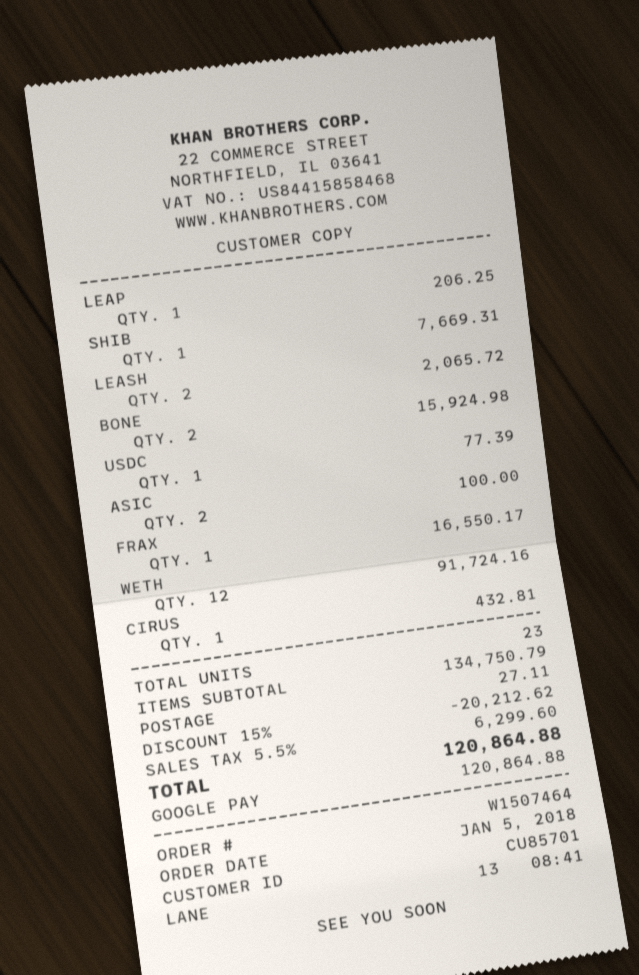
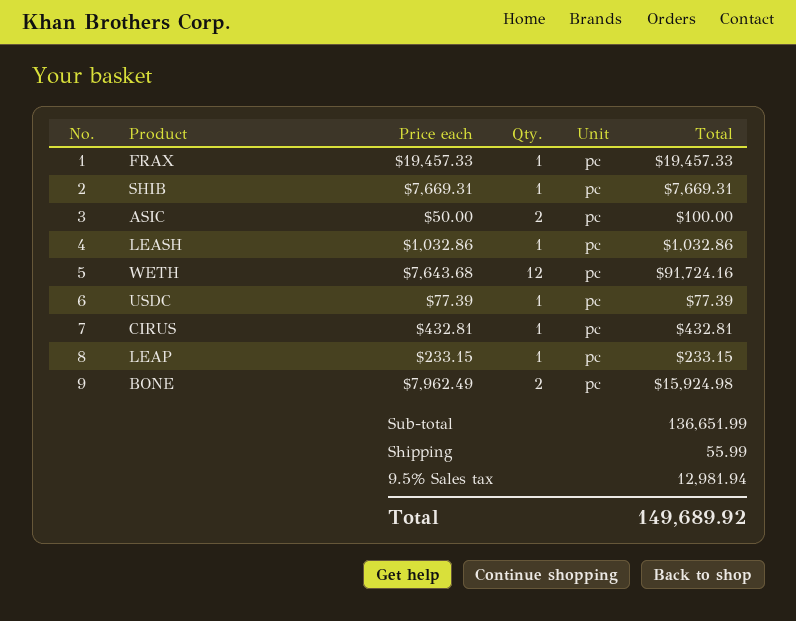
LEAP: 1 for 206.25 -> 1 for 233.15
LEASH: 2 for 2065.72 -> 1 for 1032.86
FRAX: 1 for 16550.17 -> 1 for 19457.33
subtotal: 134750.79 -> 136651.99
discount: 15% = 20212.62 -> none
shipping: 27.11 -> 55.99
tax: 5.5% = 6299.60 -> 9.5% = 12981.94
total: 120864.88 -> 149689.92

